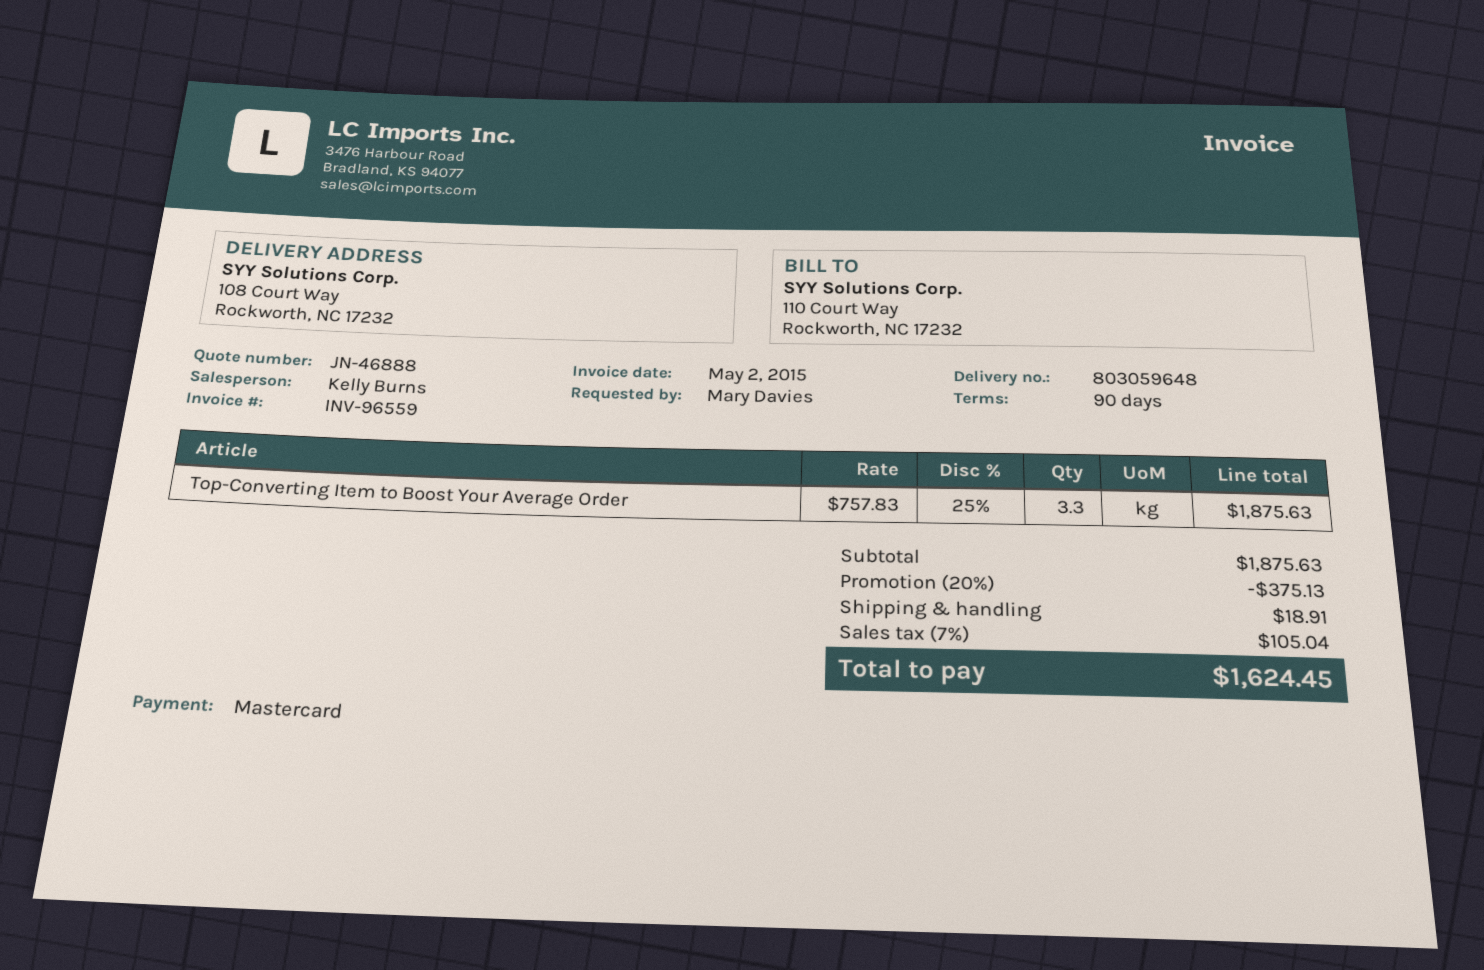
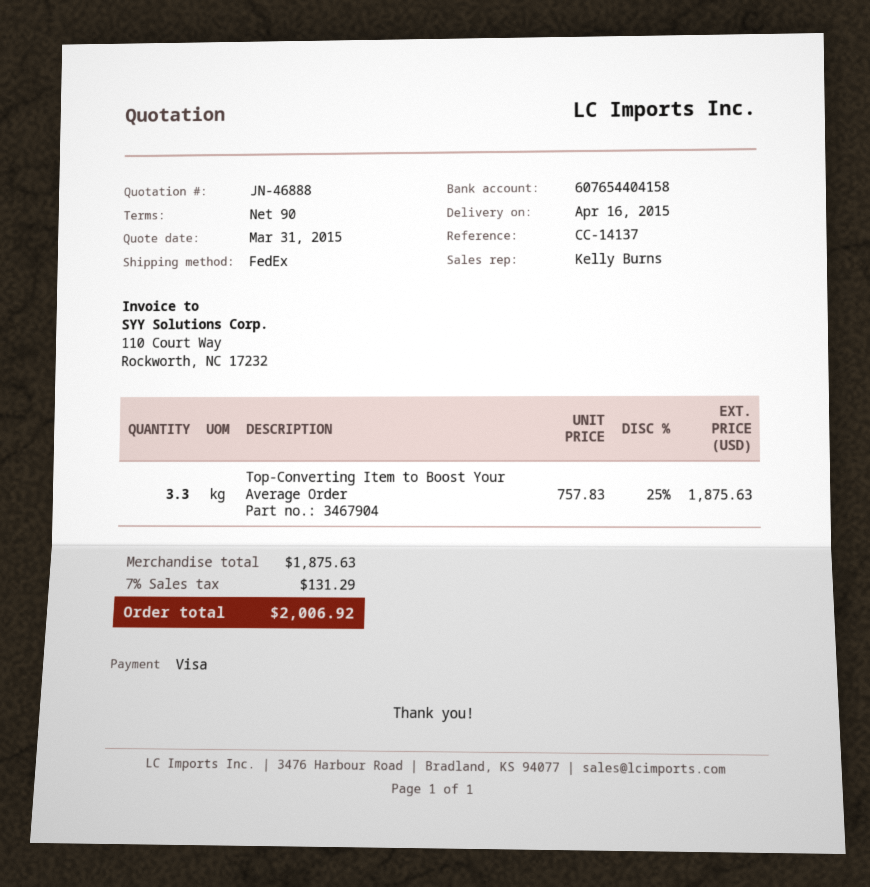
payment method: Mastercard -> Visa
discount: 20% = 375.13 -> none
shipping: 18.91 -> none
tax: 7% = 105.04 -> 7% = 131.29
total: 1624.45 -> 2006.92

